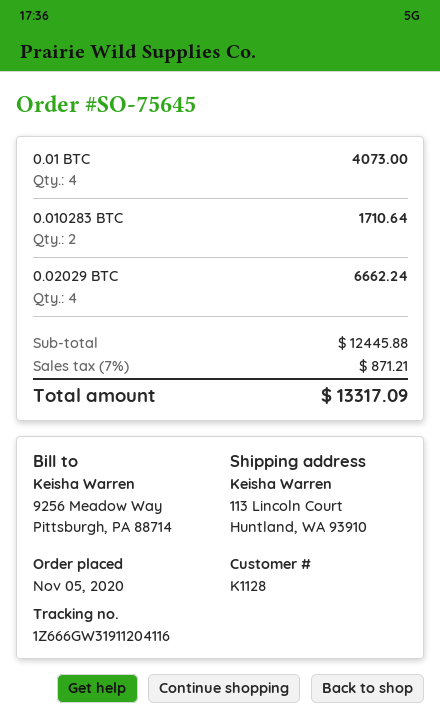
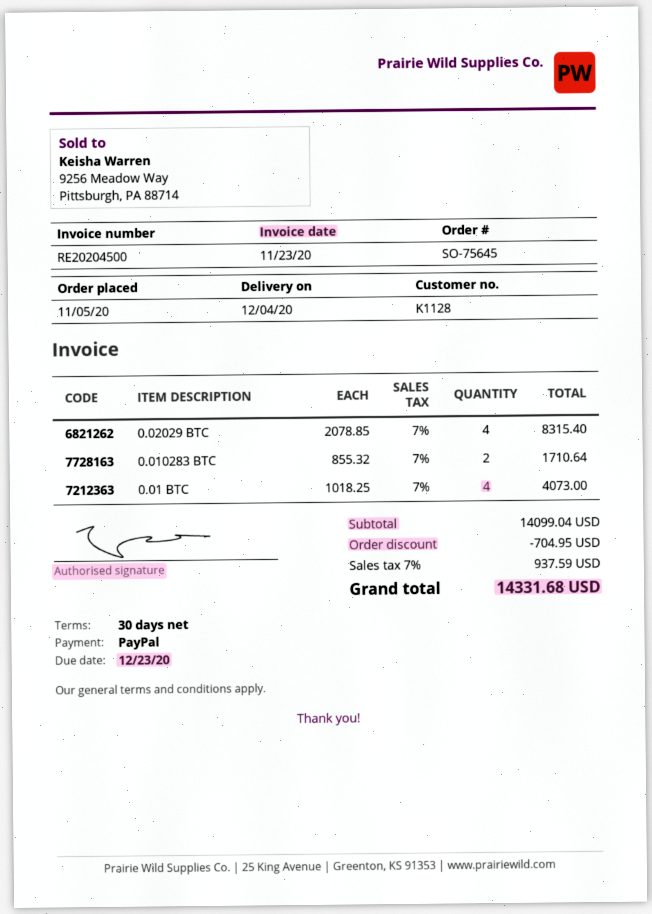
0.02029 BTC: 4 for 6662.24 -> 4 for 8315.40
subtotal: 12445.88 -> 14099.04
discount: none -> 704.95
tax: 7% = 871.21 -> 7% = 937.59
total: 13317.09 -> 14331.68

